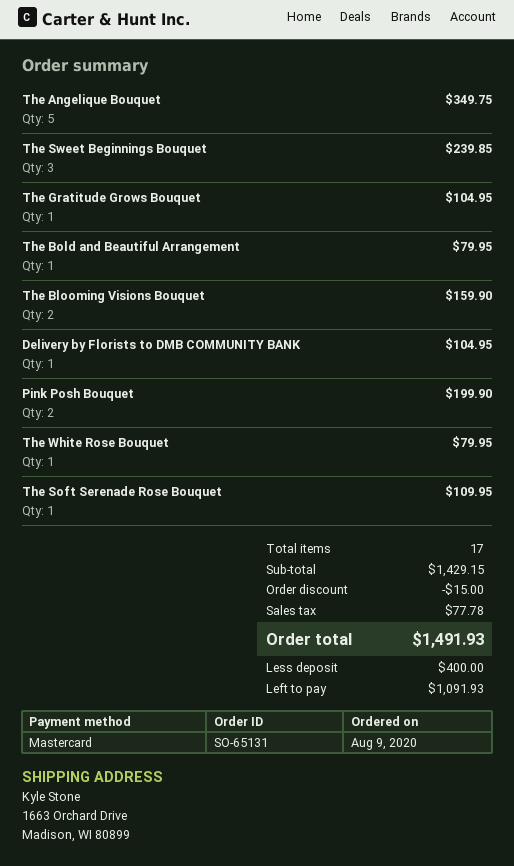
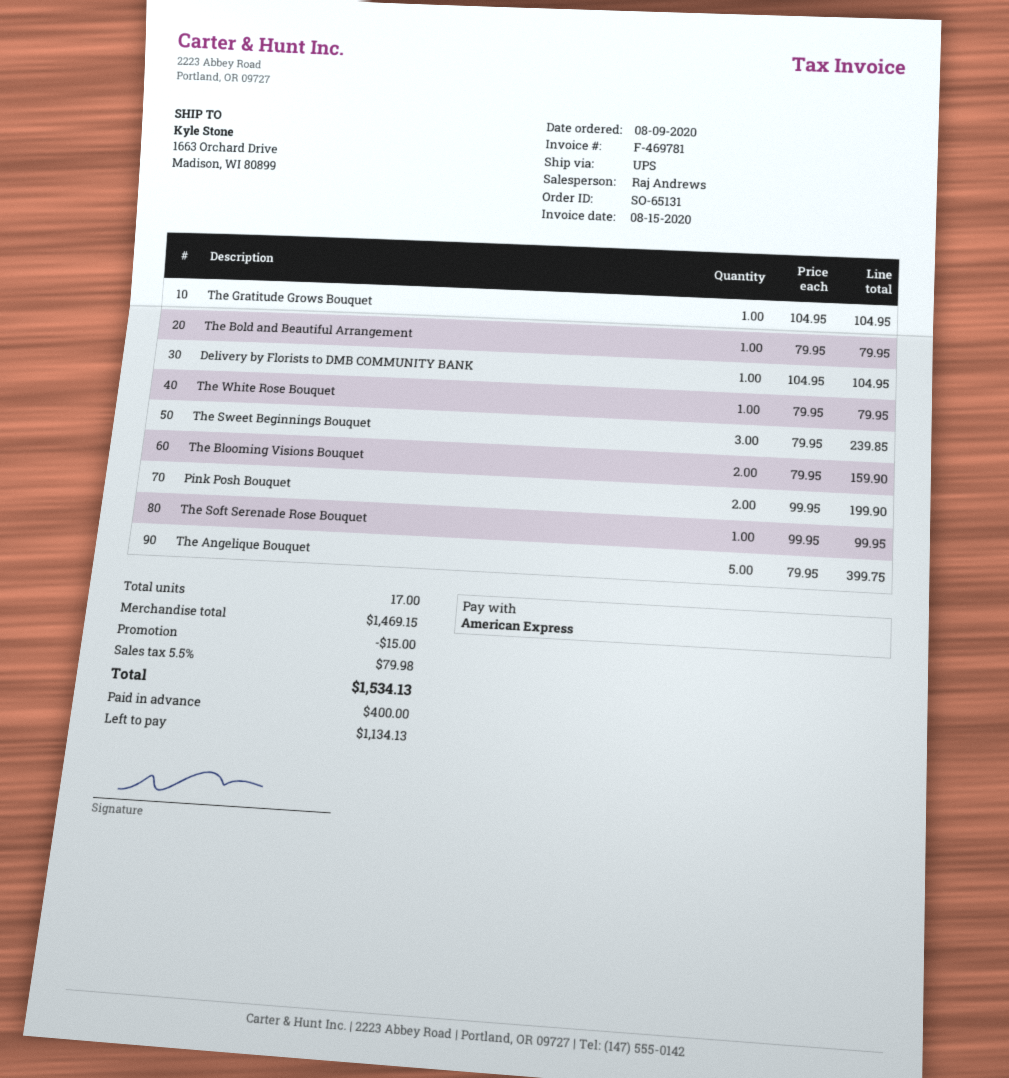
payment method: Mastercard -> American Express
The Angelique Bouquet: 5 for 349.75 -> 5 for 399.75
The Soft Serenade Rose Bouquet: 1 for 109.95 -> 1 for 99.95
subtotal: 1429.15 -> 1469.15
tax: 77.78 -> 79.98
total: 1491.93 -> 1534.13
balance: 1091.93 -> 1134.13

